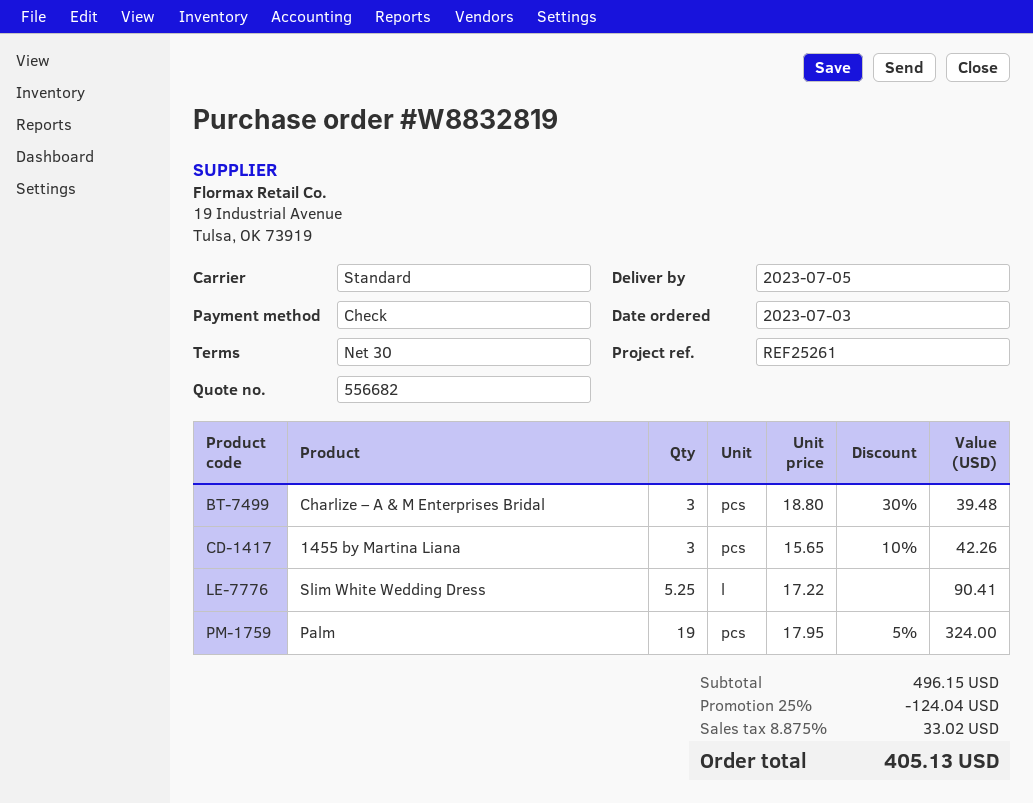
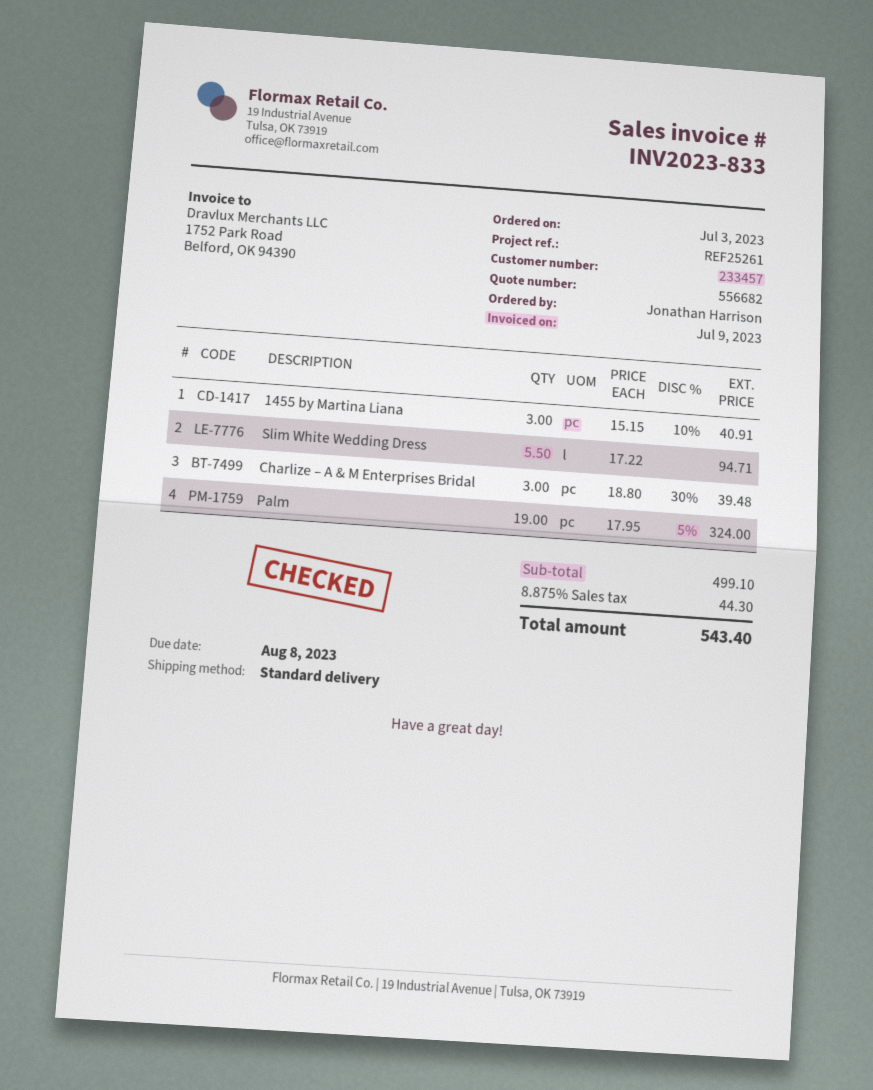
1455 by Martina Liana: 3 x 15.65 - 10% = 42.26 -> 3 x 15.15 - 10% = 40.91
Slim White Wedding Dress: 5.25 x 17.22 = 90.41 -> 5.5 x 17.22 = 94.71
subtotal: 496.15 -> 499.10
discount: 25% = 124.04 -> none
tax: 8.875% = 33.02 -> 8.875% = 44.30
total: 405.13 -> 543.40

